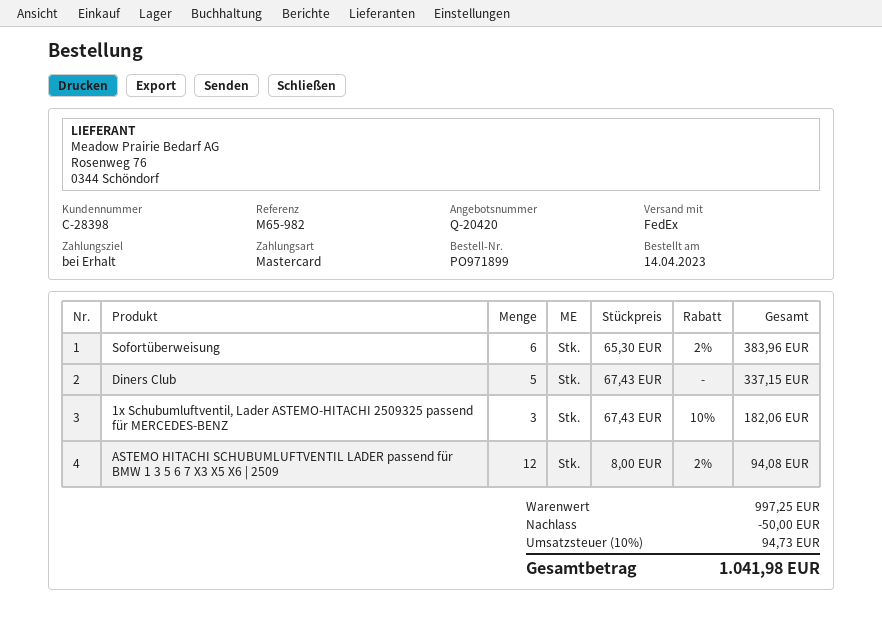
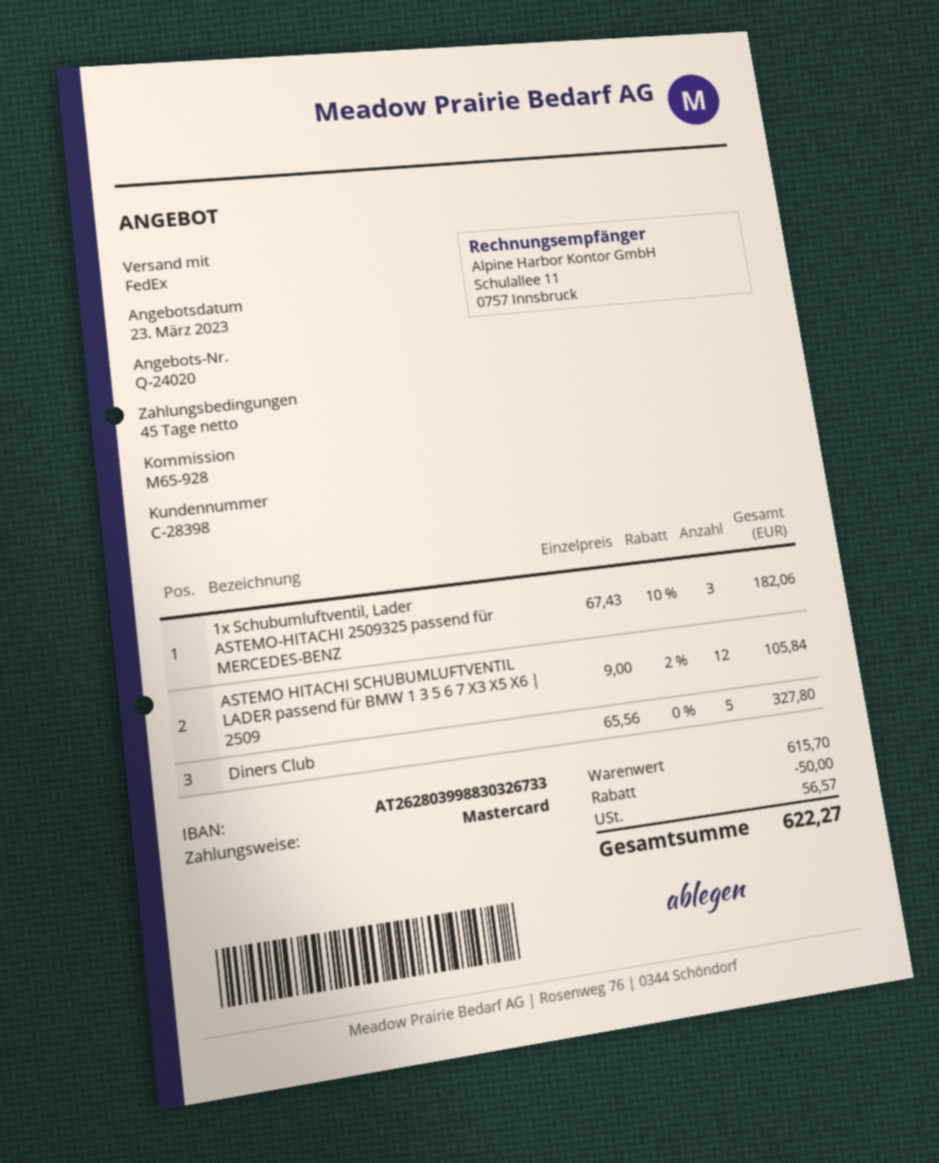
quote number: Q-20420 -> Q-24020
payment terms: on receipt -> 45 days
reference: M65-982 -> M65-928
Sofortüberweisung: 6 x 65.30 - 2% = 383.96 -> none
Diners Club: 5 x 67.43 = 337.15 -> 5 x 65.56 = 327.80
ASTEMO HITACHI SCHUBUMLUFTVENTIL LADER passend für BMW 1 3 5 6 7 X3 X5 X6 | 2509: 12 x 8.00 - 2% = 94.08 -> 12 x 9.00 - 2% = 105.84
subtotal: 997.25 -> 615.70
tax: 94.73 -> 56.57
total: 1041.98 -> 622.27

